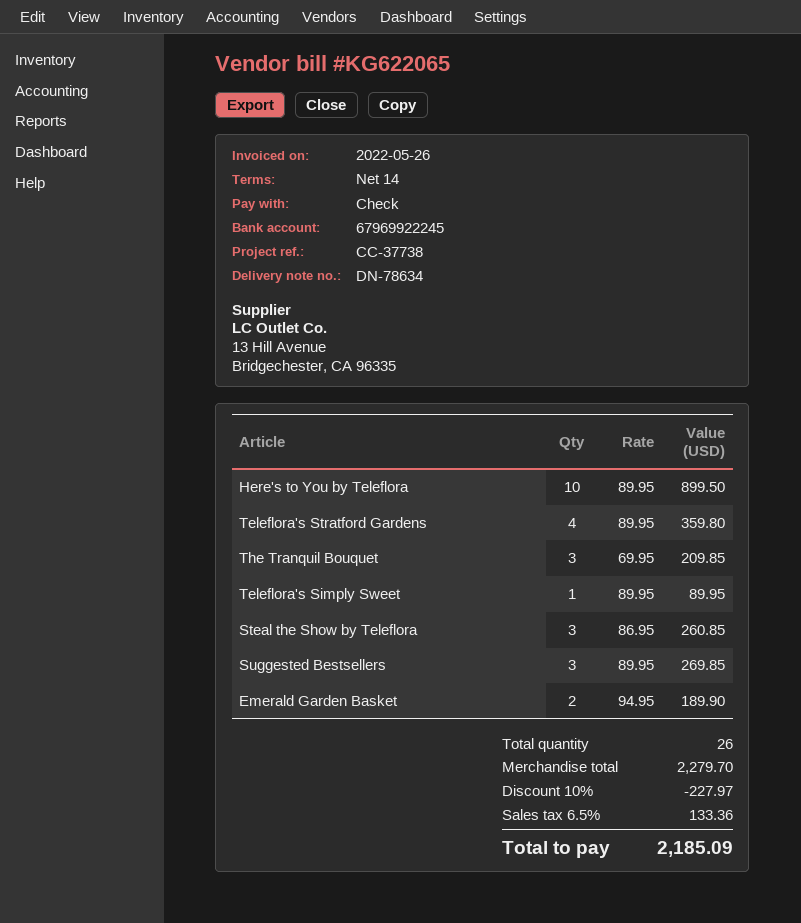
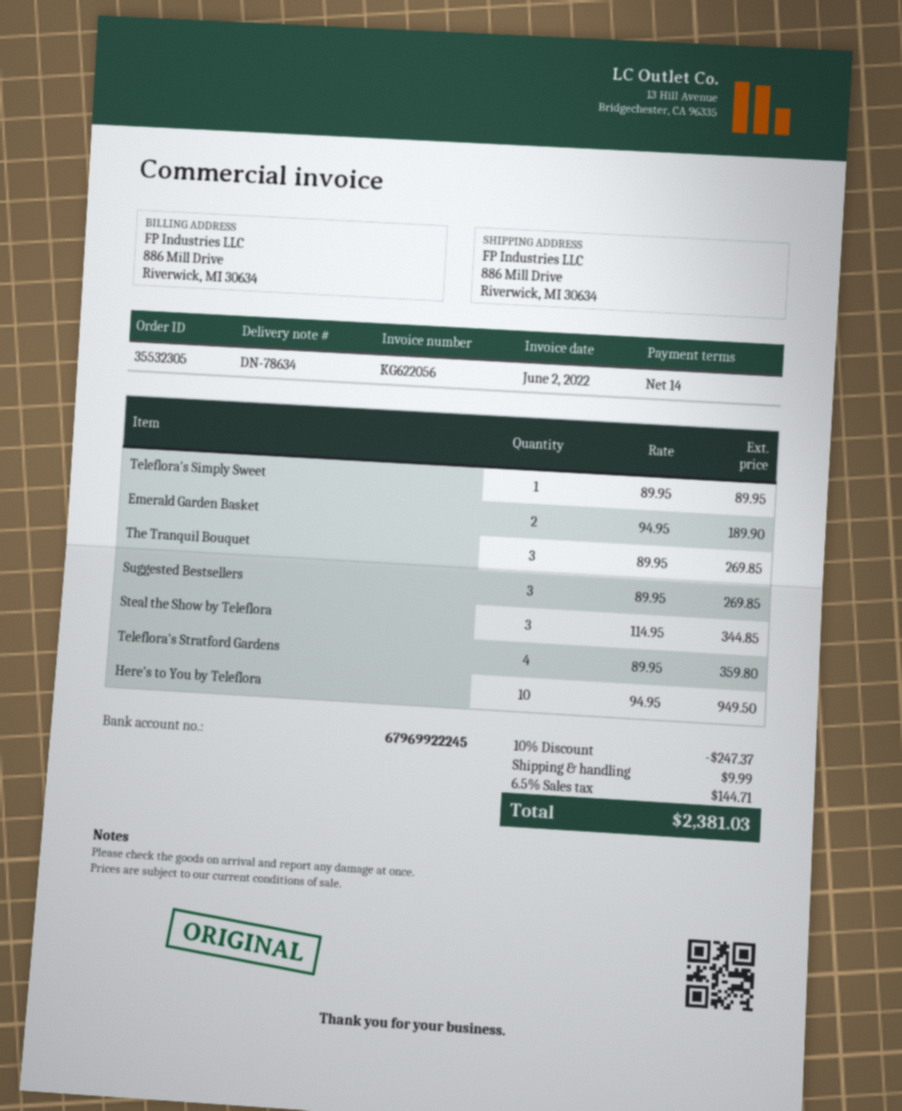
invoice number: KG622065 -> KG622056
invoice date: 2022-05-26 -> 2022-06-02
Here's to You by Teleflora: 10 x 89.95 = 899.50 -> 10 x 94.95 = 949.50
The Tranquil Bouquet: 3 x 69.95 = 209.85 -> 3 x 89.95 = 269.85
Steal the Show by Teleflora: 3 x 86.95 = 260.85 -> 3 x 114.95 = 344.85
discount: 10% = 227.97 -> 10% = 247.37
shipping: none -> 9.99
tax: 6.5% = 133.36 -> 6.5% = 144.71
total: 2185.09 -> 2381.03

